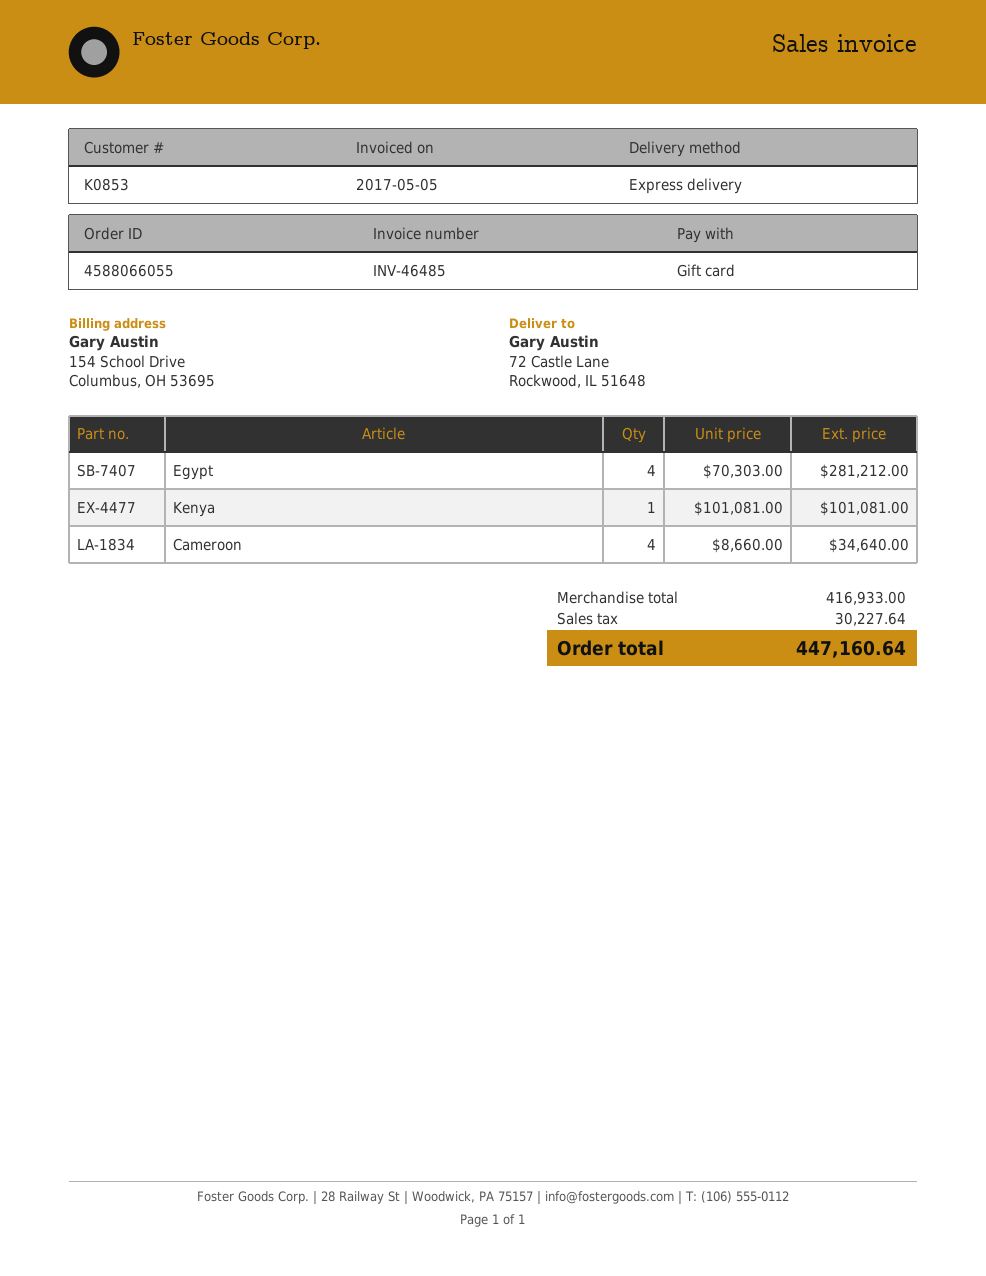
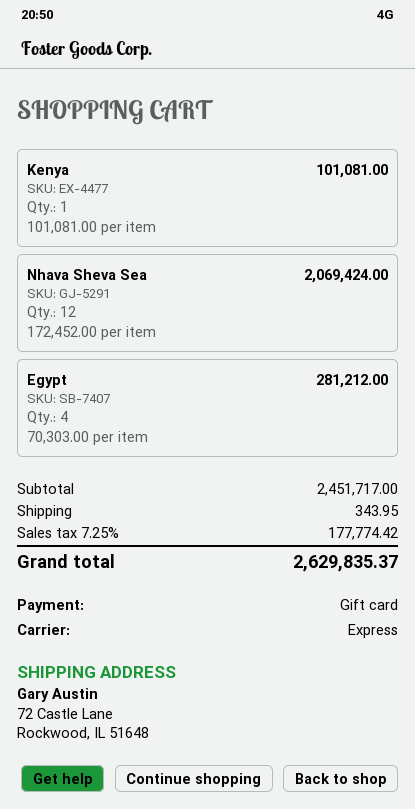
Cameroon: 4 x 8660.00 = 34640.00 -> none
Nhava Sheva Sea: none -> 12 x 172452.00 = 2069424.00
subtotal: 416933.00 -> 2451717.00
shipping: none -> 343.95
tax: 30227.64 -> 177774.42
total: 447160.64 -> 2629835.37

